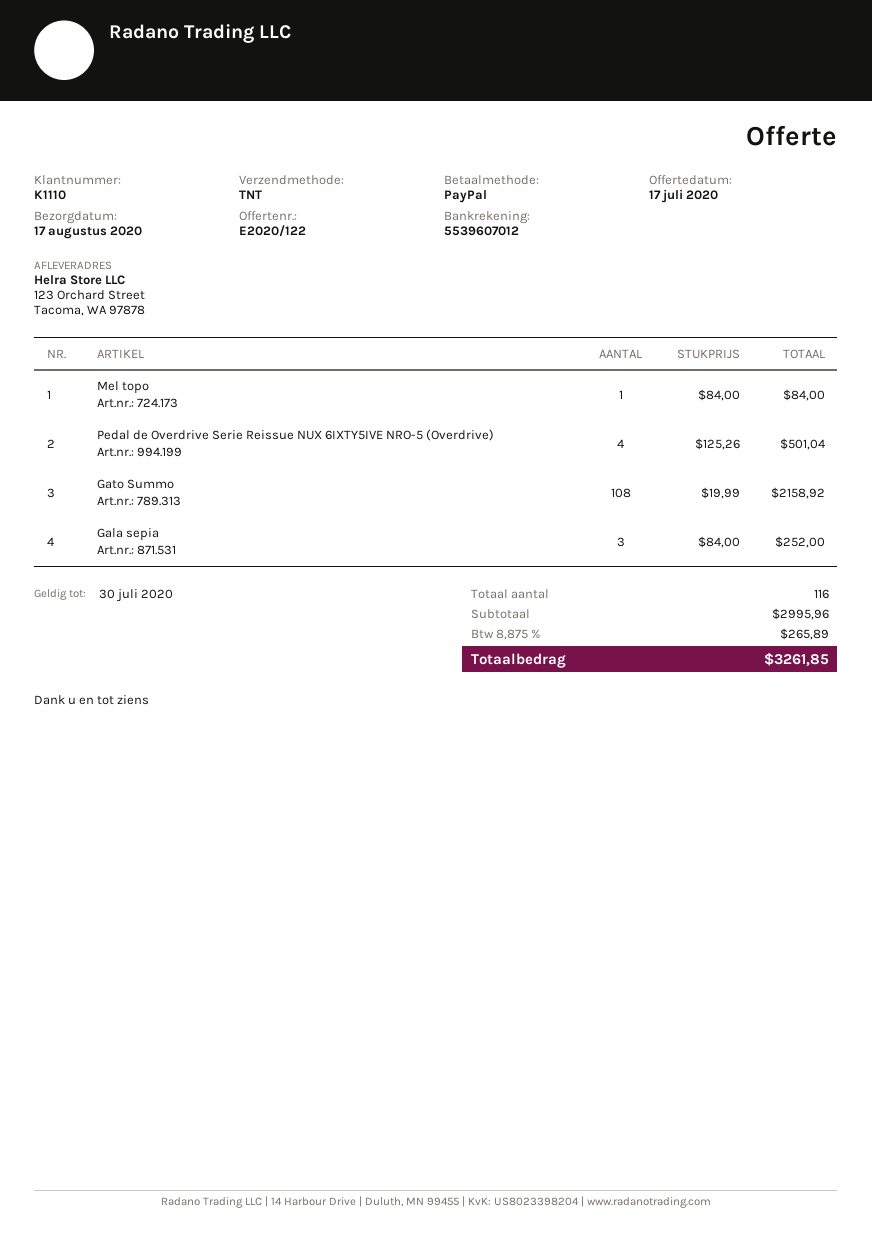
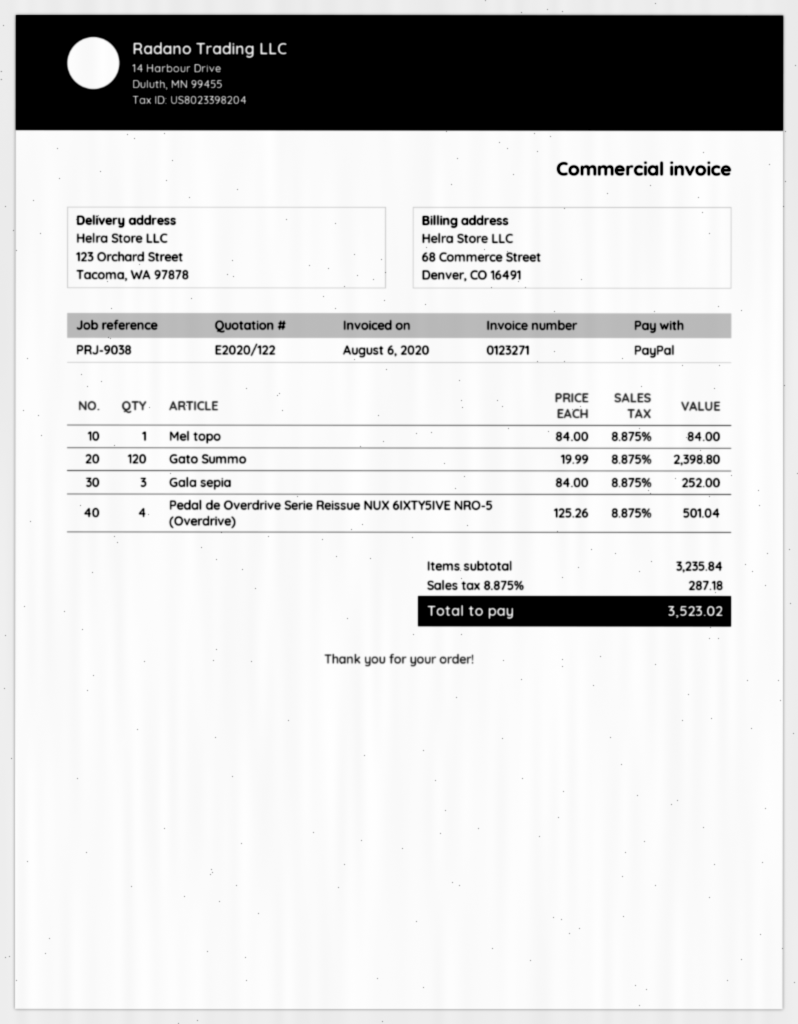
Gato Summo: 108 x 19.99 = 2158.92 -> 120 x 19.99 = 2398.80
subtotal: 2995.96 -> 3235.84
tax: 8.875% = 265.89 -> 8.875% = 287.18
total: 3261.85 -> 3523.02

